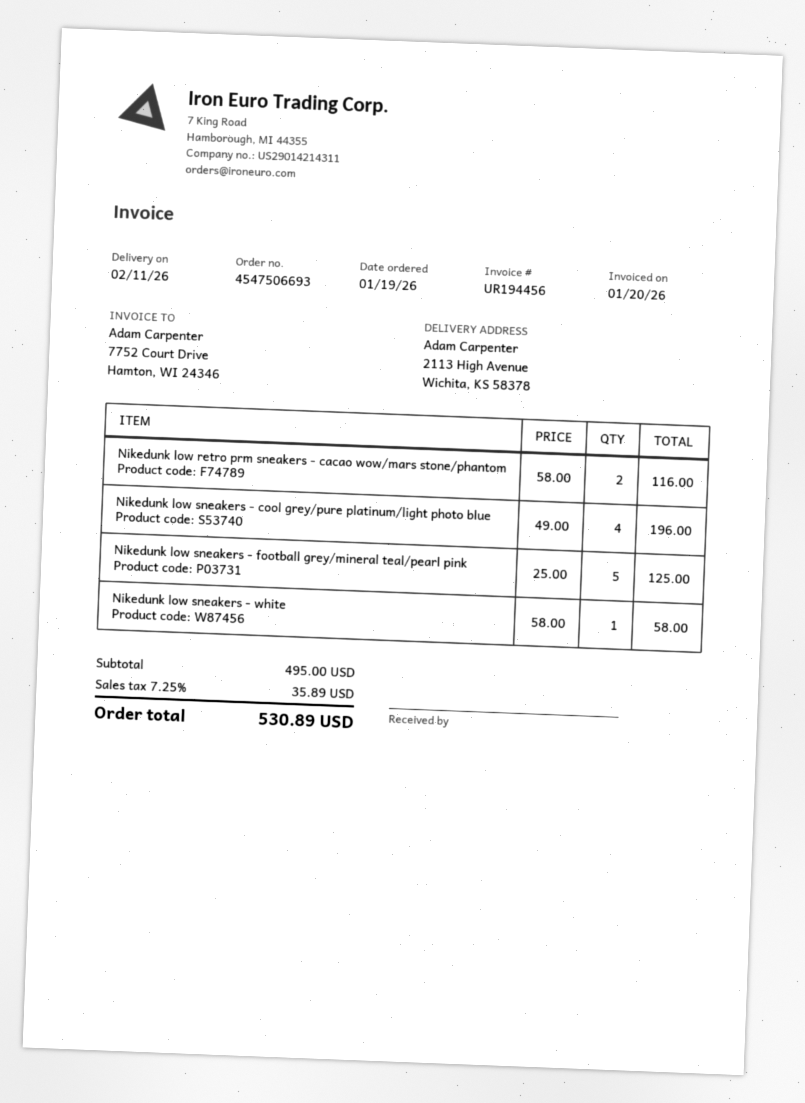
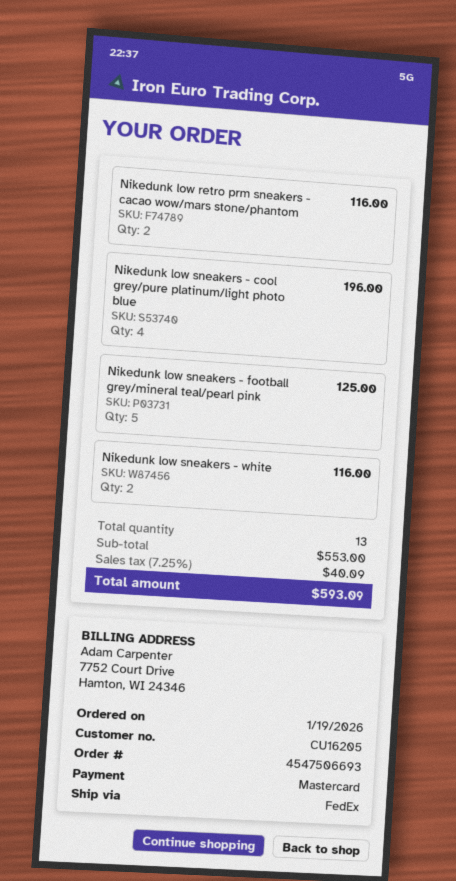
Nikedunk low sneakers - white: 1 for 58.00 -> 2 for 116.00
subtotal: 495.00 -> 553.00
tax: 7.25% = 35.89 -> 7.25% = 40.09
total: 530.89 -> 593.09

